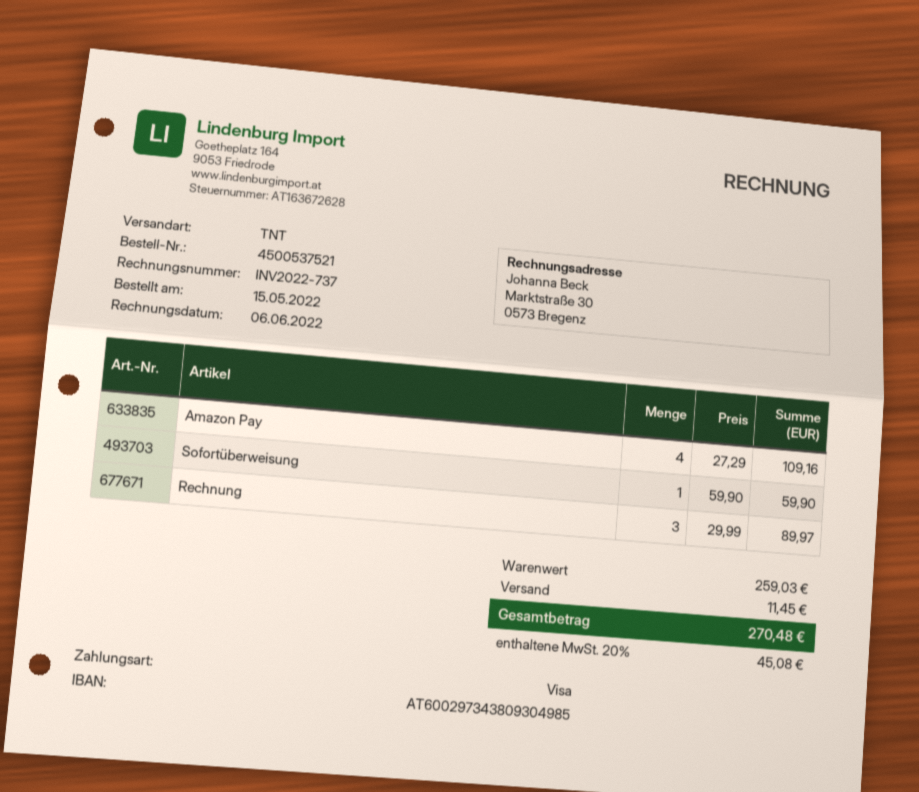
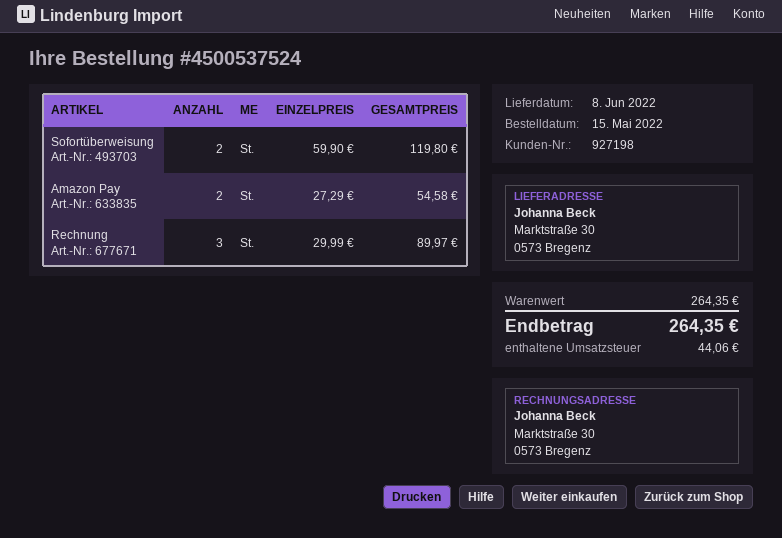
order number: 4500537521 -> 4500537524
Amazon Pay: 4 x 27.29 = 109.16 -> 2 x 27.29 = 54.58
Sofortüberweisung: 1 x 59.90 = 59.90 -> 2 x 59.90 = 119.80
subtotal: 259.03 -> 264.35
shipping: 11.45 -> none
tax: 45.08 -> 44.06
total: 270.48 -> 264.35

